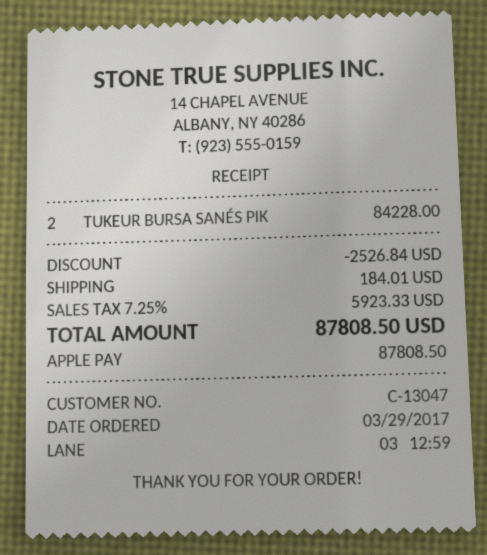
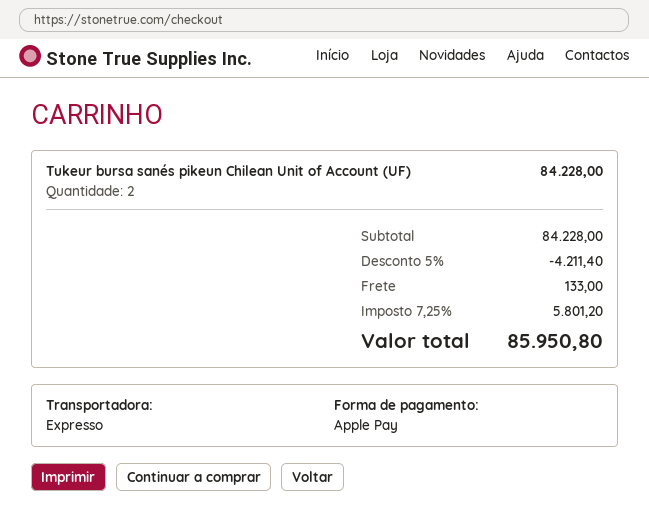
discount: 2526.84 -> 4211.40
shipping: 184.01 -> 133.00
tax: 7.25% = 5923.33 -> 7.25% = 5801.20
total: 87808.50 -> 85950.80

